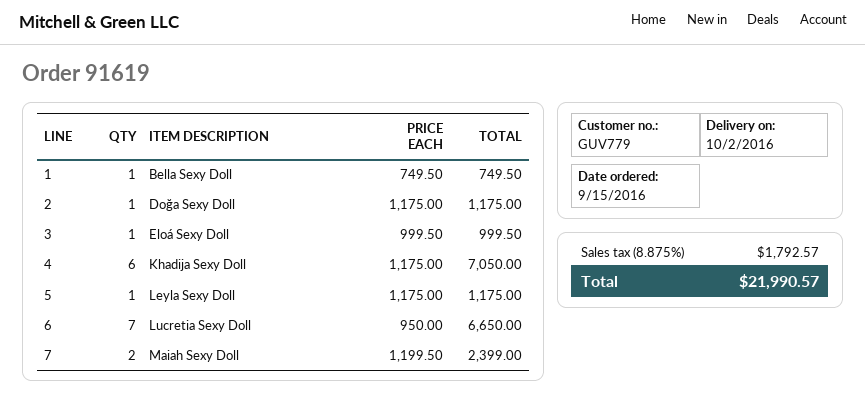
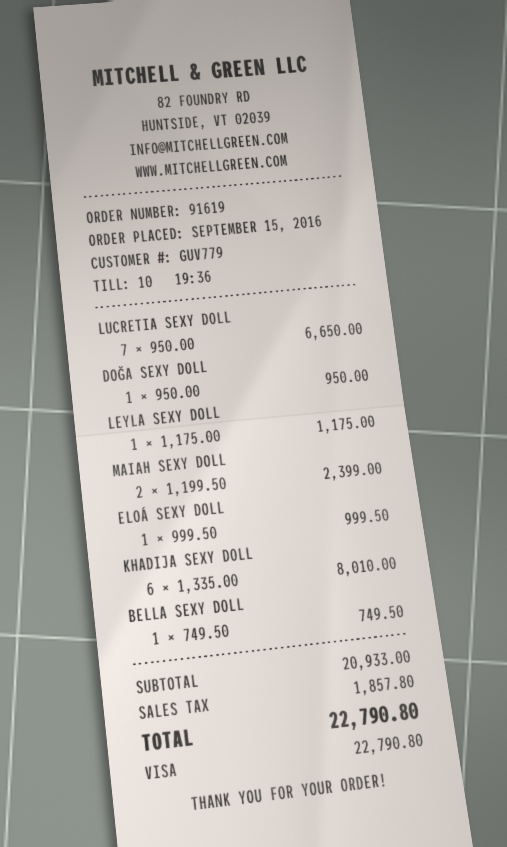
Doğa Sexy Doll: 1 x 1175.00 = 1175.00 -> 1 x 950.00 = 950.00
Khadija Sexy Doll: 6 x 1175.00 = 7050.00 -> 6 x 1335.00 = 8010.00
tax: 1792.57 -> 1857.80
total: 21990.57 -> 22790.80

